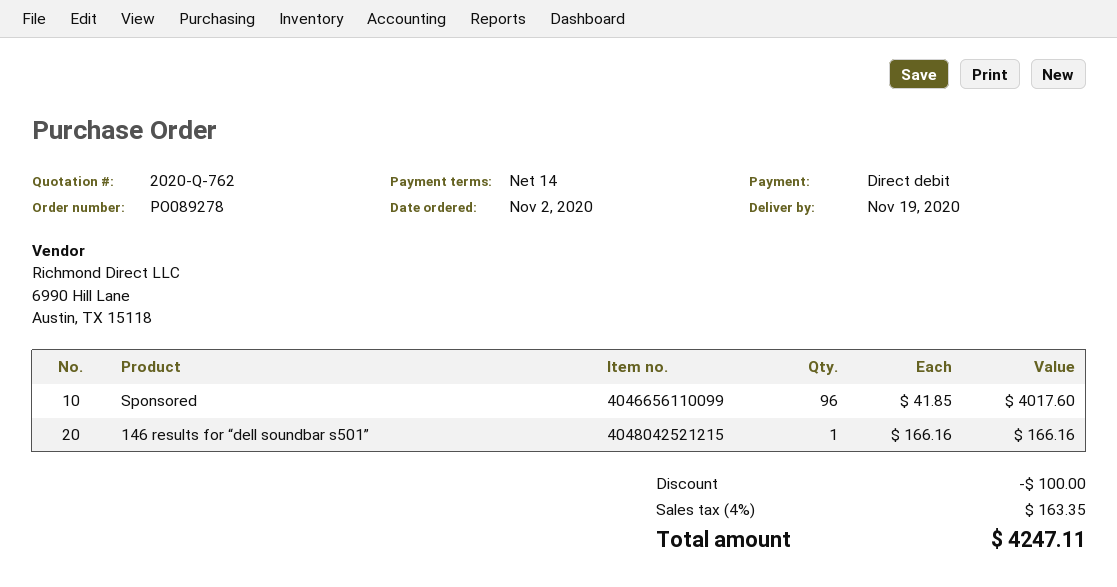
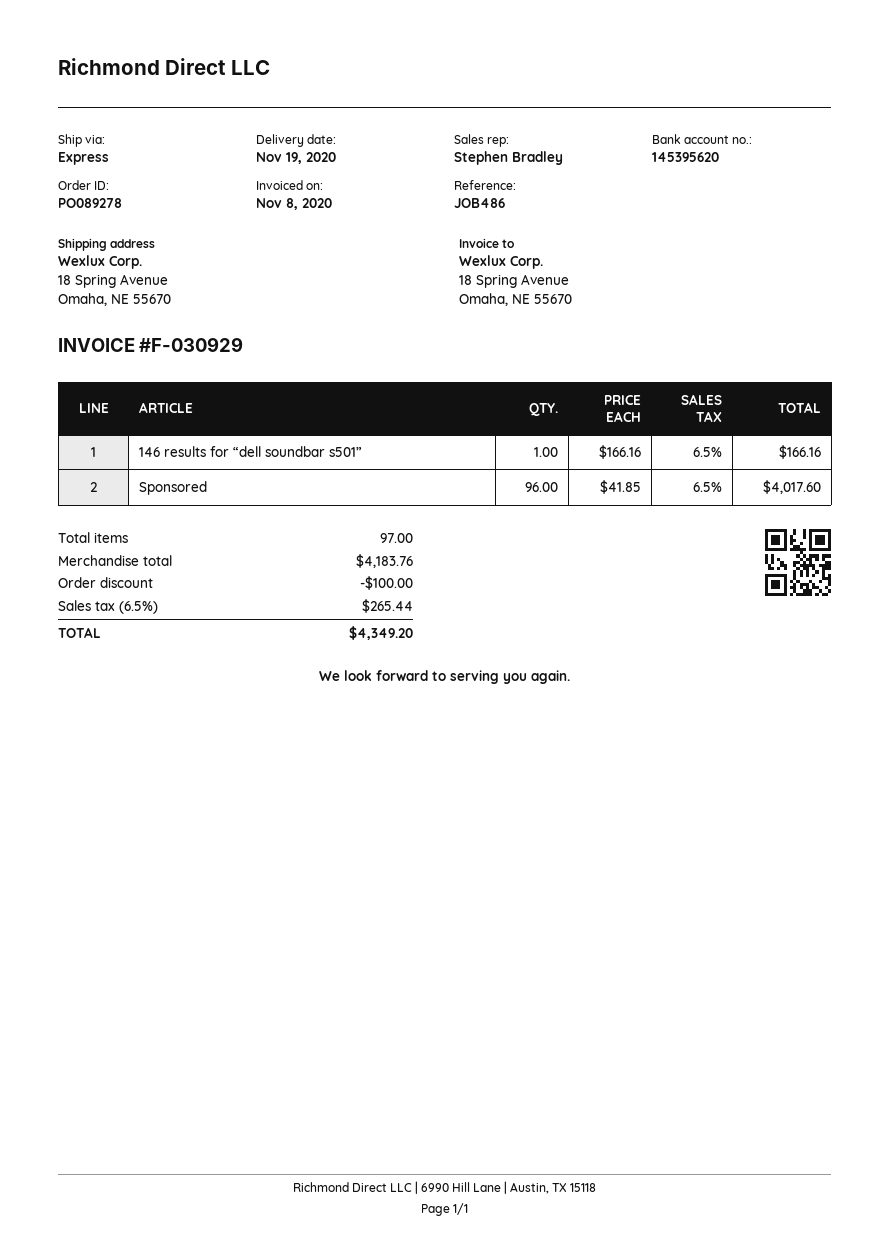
tax: 4% = 163.35 -> 6.5% = 265.44
total: 4247.11 -> 4349.20

